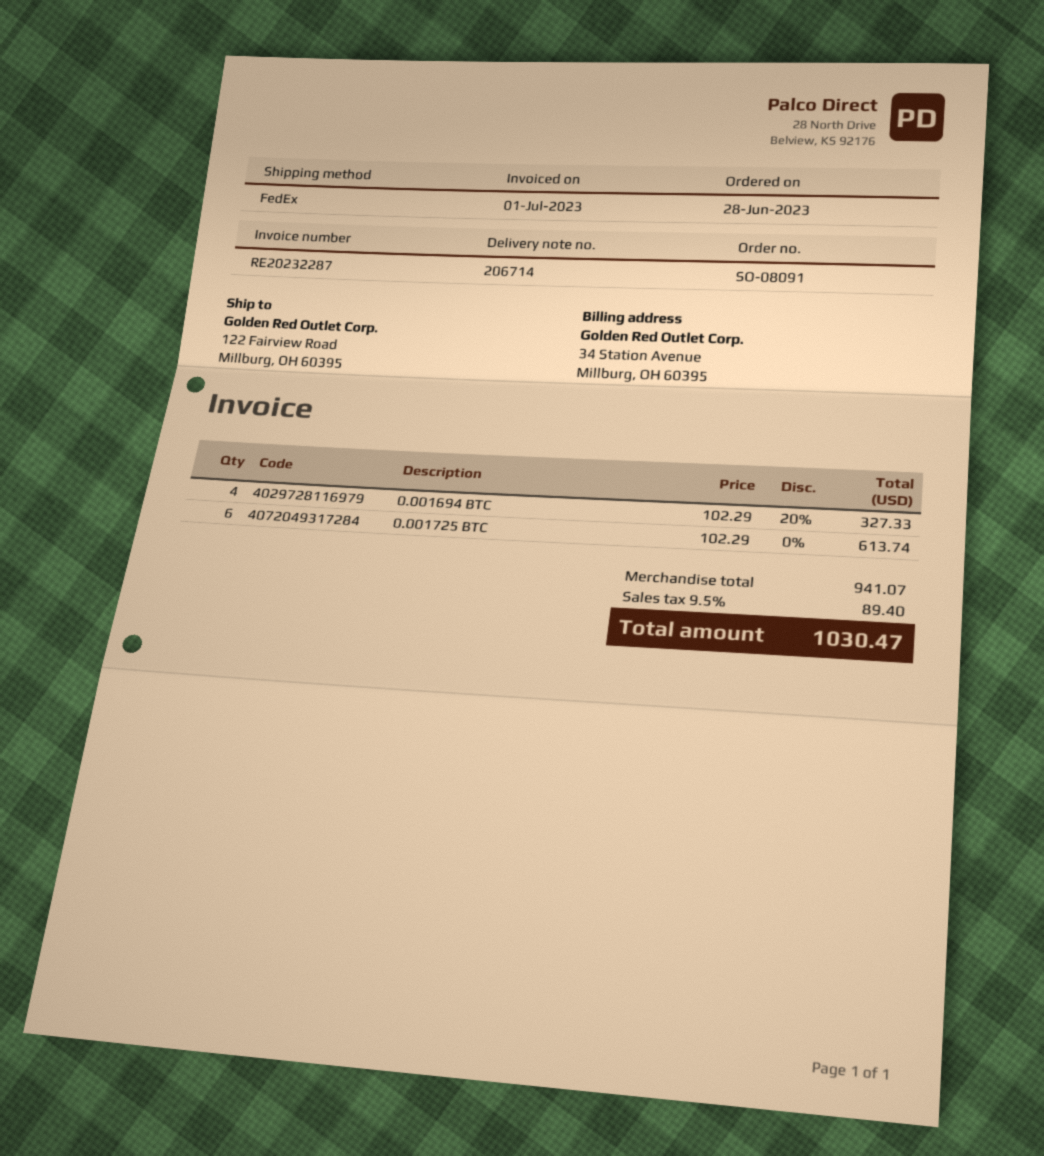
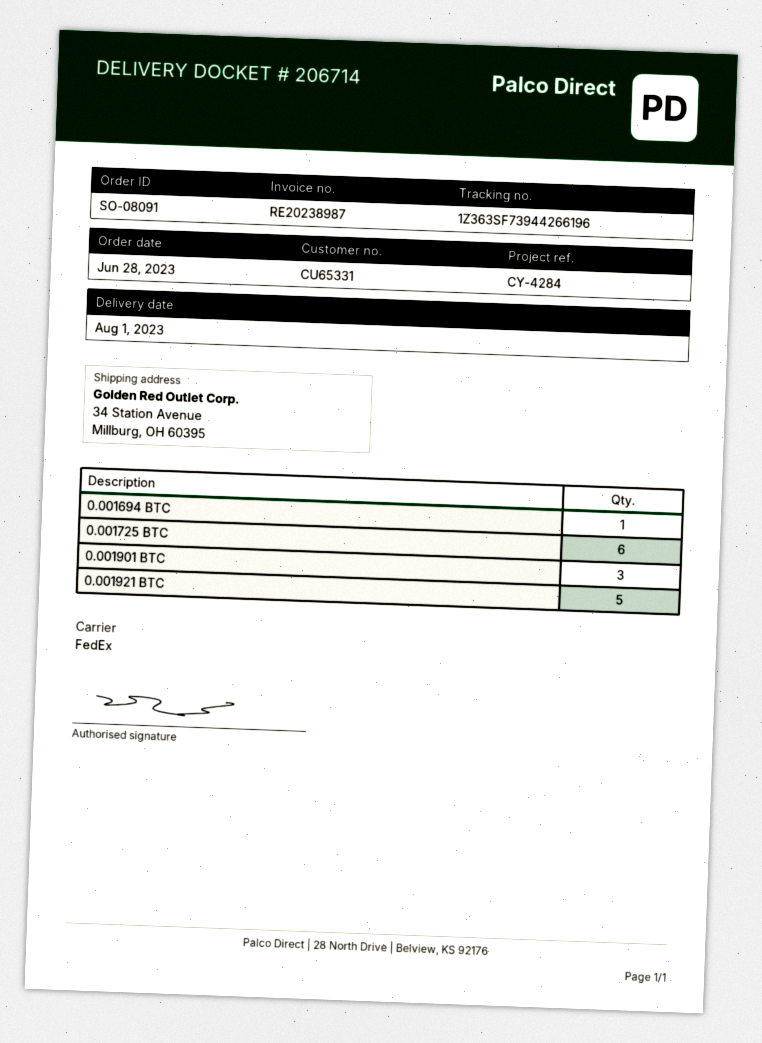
invoice number: RE20232287 -> RE20238987
ship to: 122 Fairview Road, Millburg, OH 60395 -> 34 Station Avenue, Millburg, OH 60395
0.001694 BTC: 4 -> 1
0.001901 BTC: none -> 3
0.001921 BTC: none -> 5

